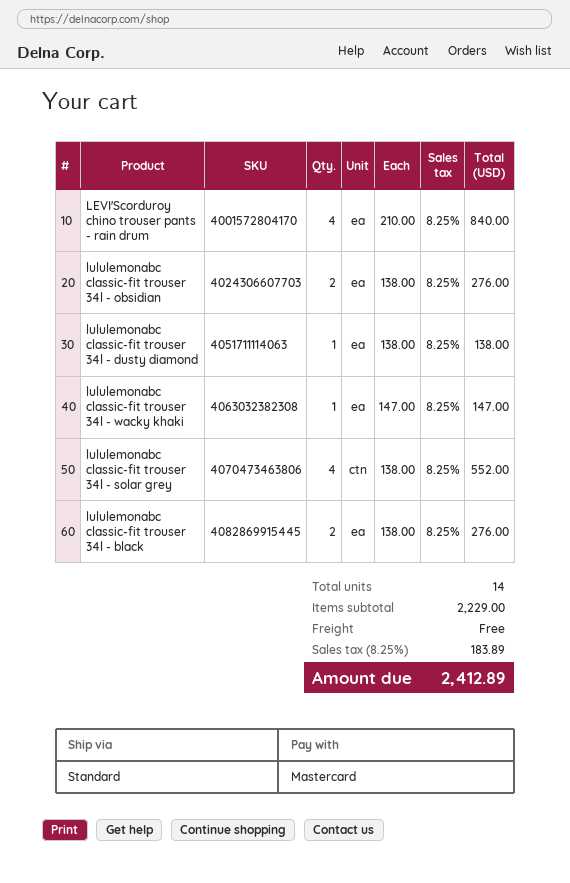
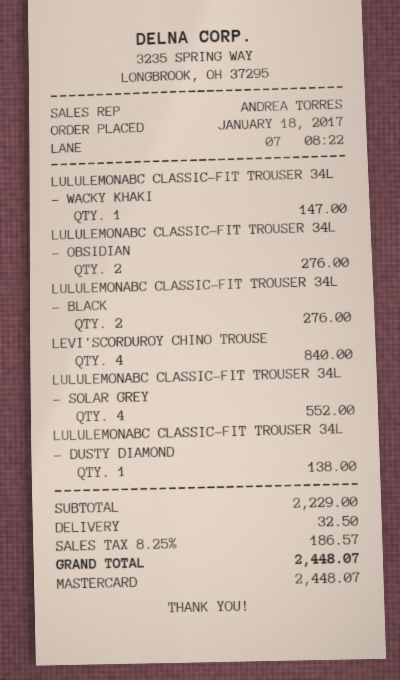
shipping: 0.00 -> 32.50
tax: 8.25% = 183.89 -> 8.25% = 186.57
total: 2412.89 -> 2448.07

